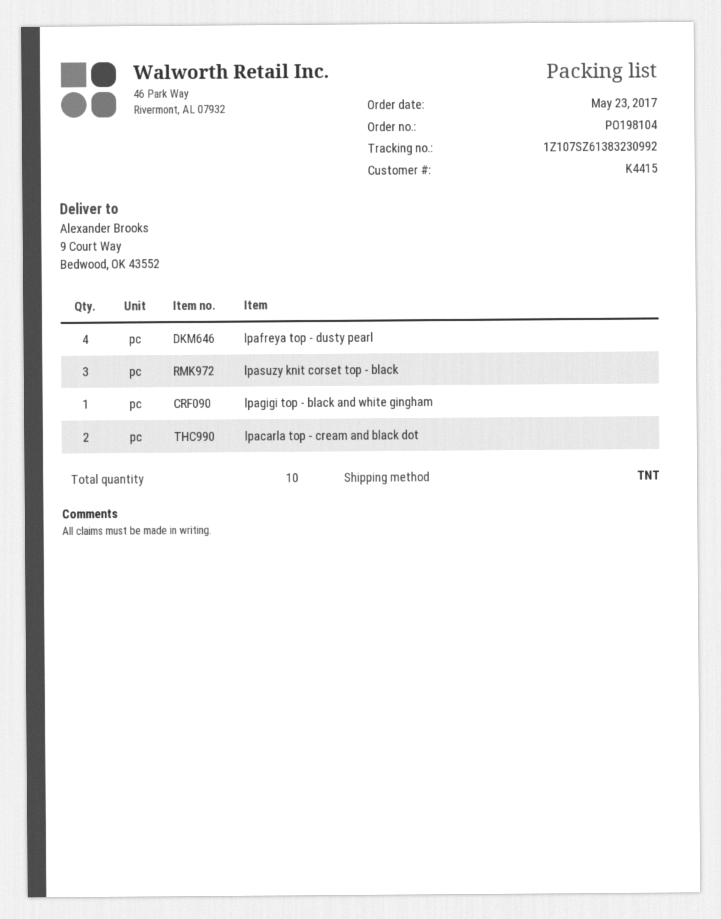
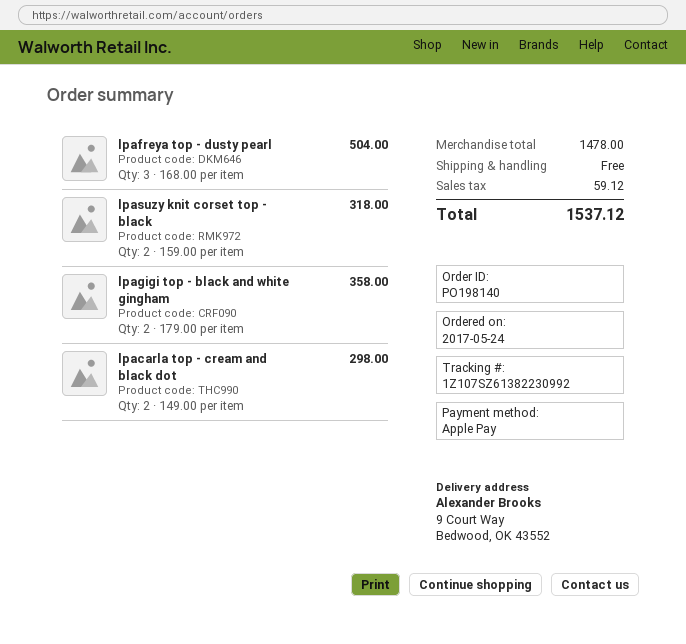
order number: PO198104 -> PO198140
order date: 2017-05-23 -> 2017-05-24
tracking number: 1Z107SZ61383230992 -> 1Z107SZ61382230992
lpafreya top - dusty pearl: 4 -> 3
lpasuzy knit corset top - black: 3 -> 2
lpagigi top - black and white gingham: 1 -> 2

